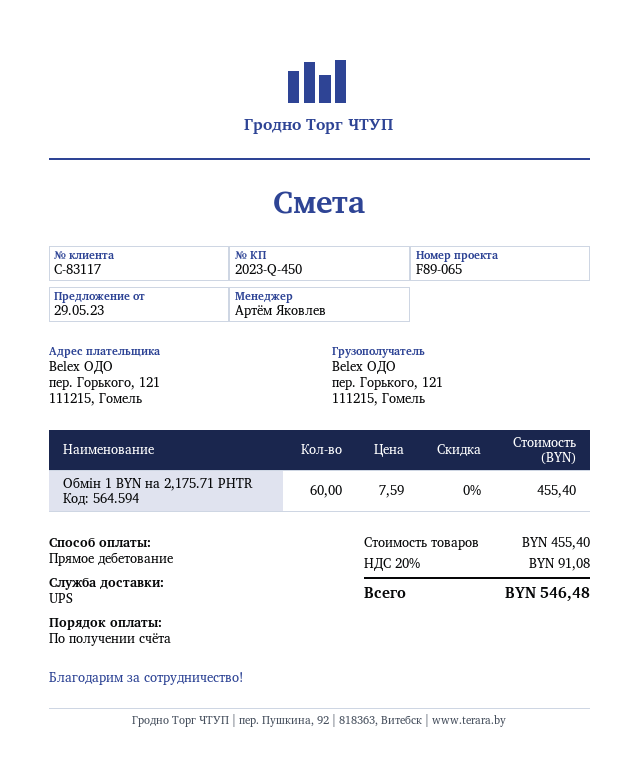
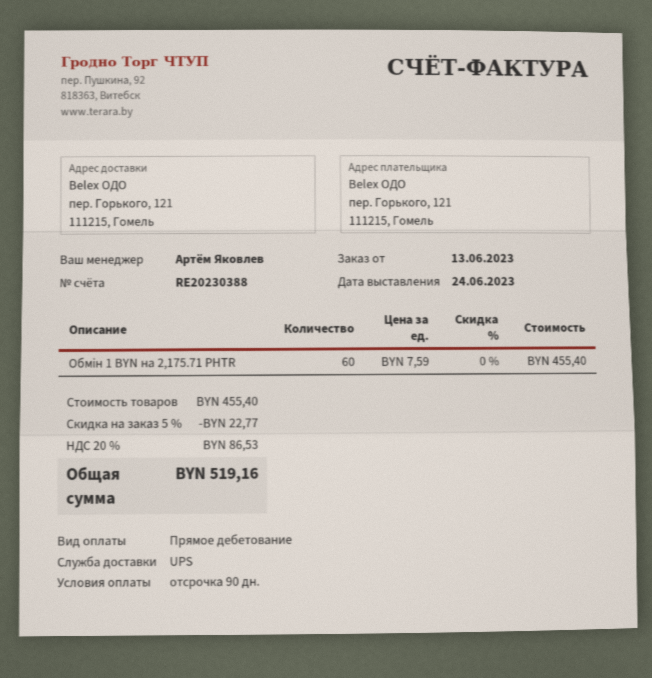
payment terms: on receipt -> 90 days
discount: none -> 5% = 22.77
tax: 20% = 91.08 -> 20% = 86.53
total: 546.48 -> 519.16

